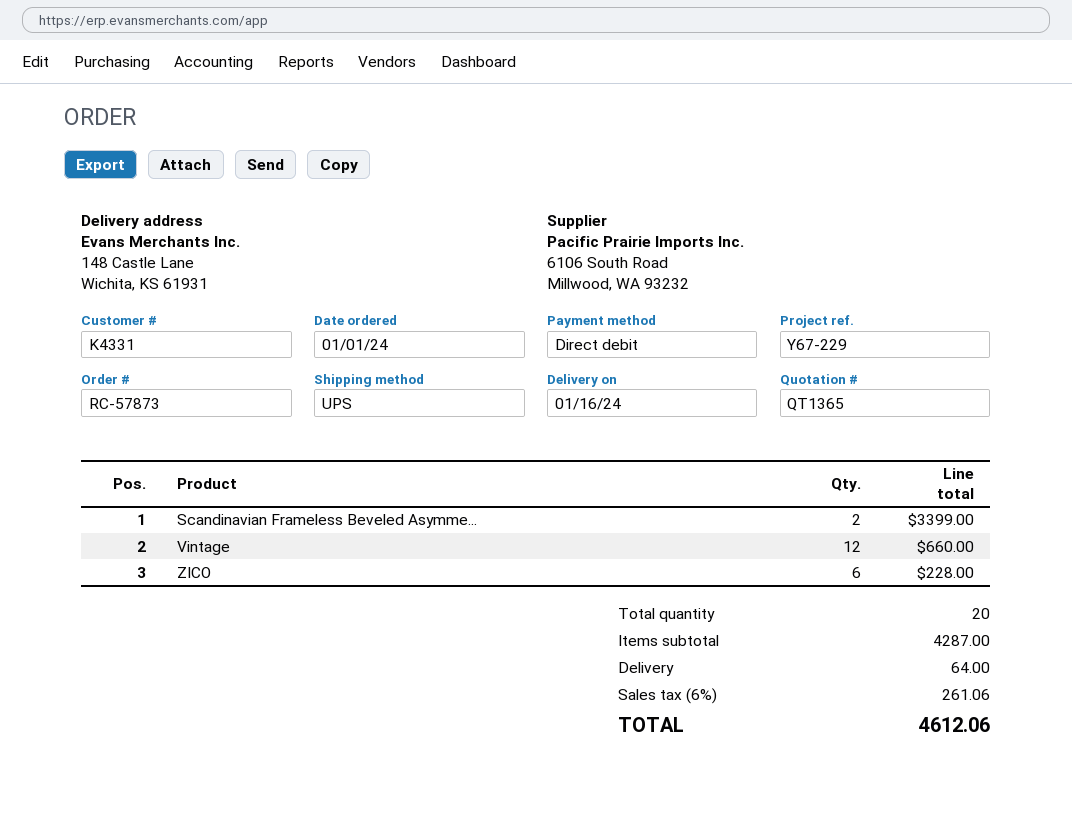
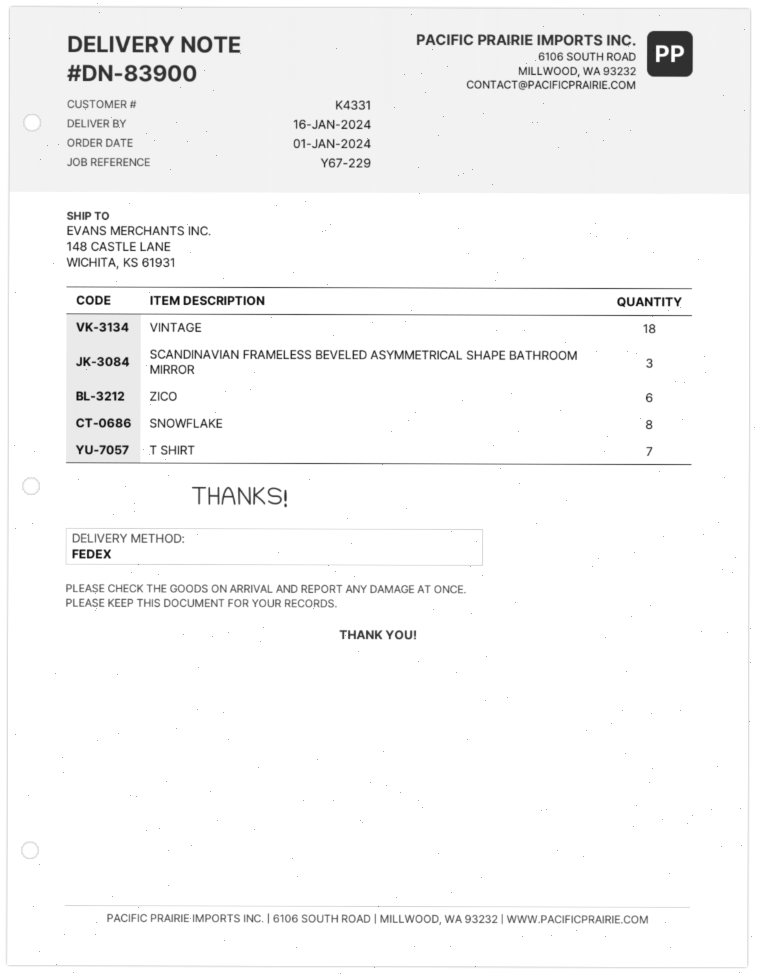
shipping method: UPS -> FedEx
Scandinavian Frameless Beveled Asymme...: 2 -> 3
Vintage: 12 -> 18
SNOWFLAKE: none -> 8
T SHIRT: none -> 7

